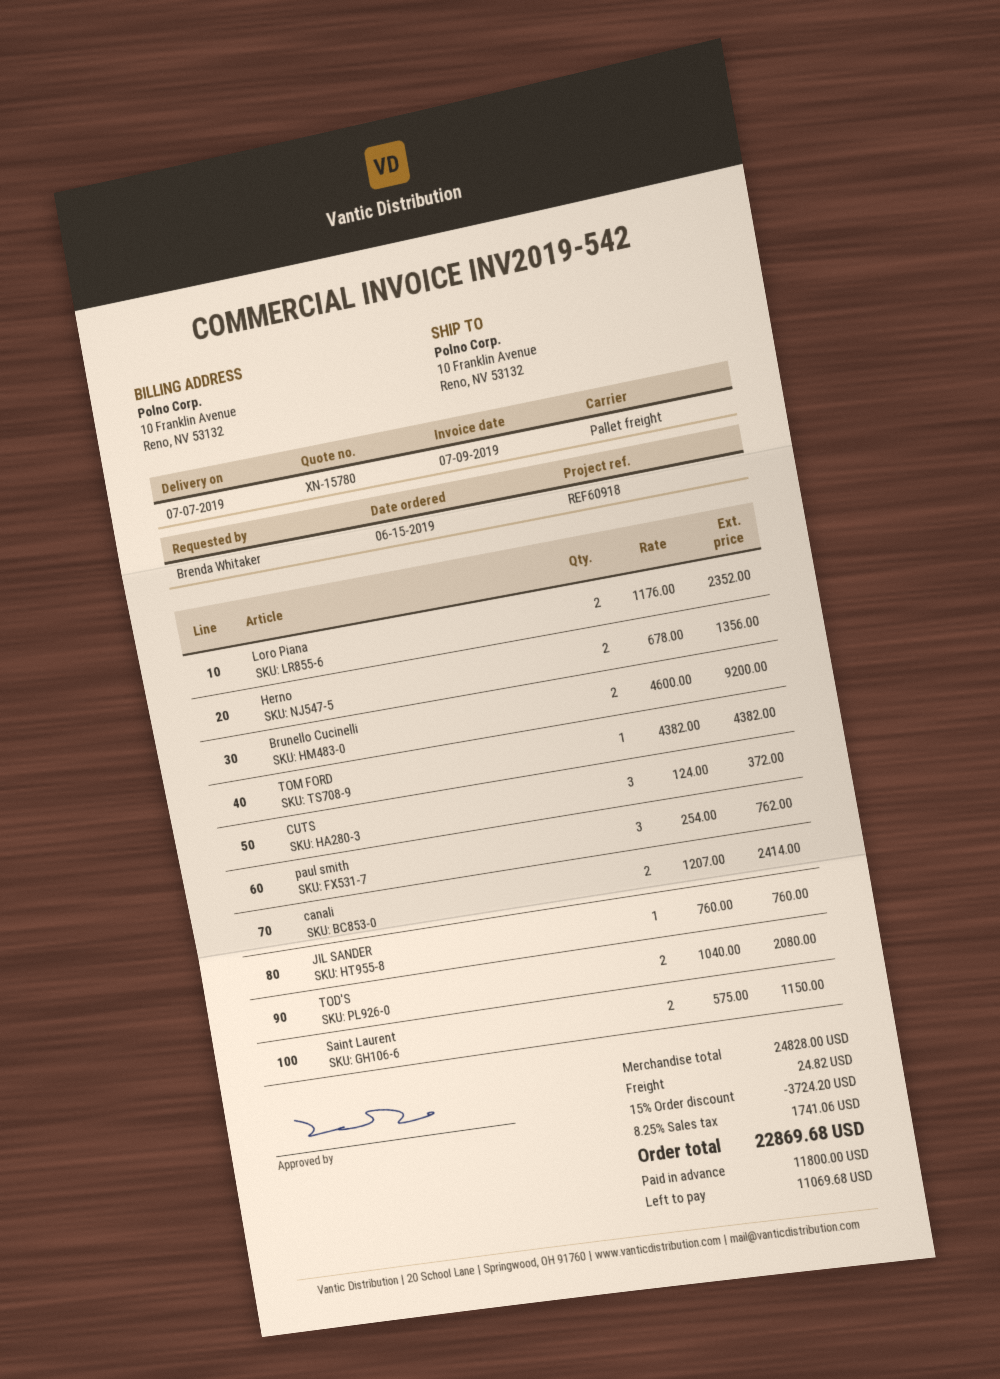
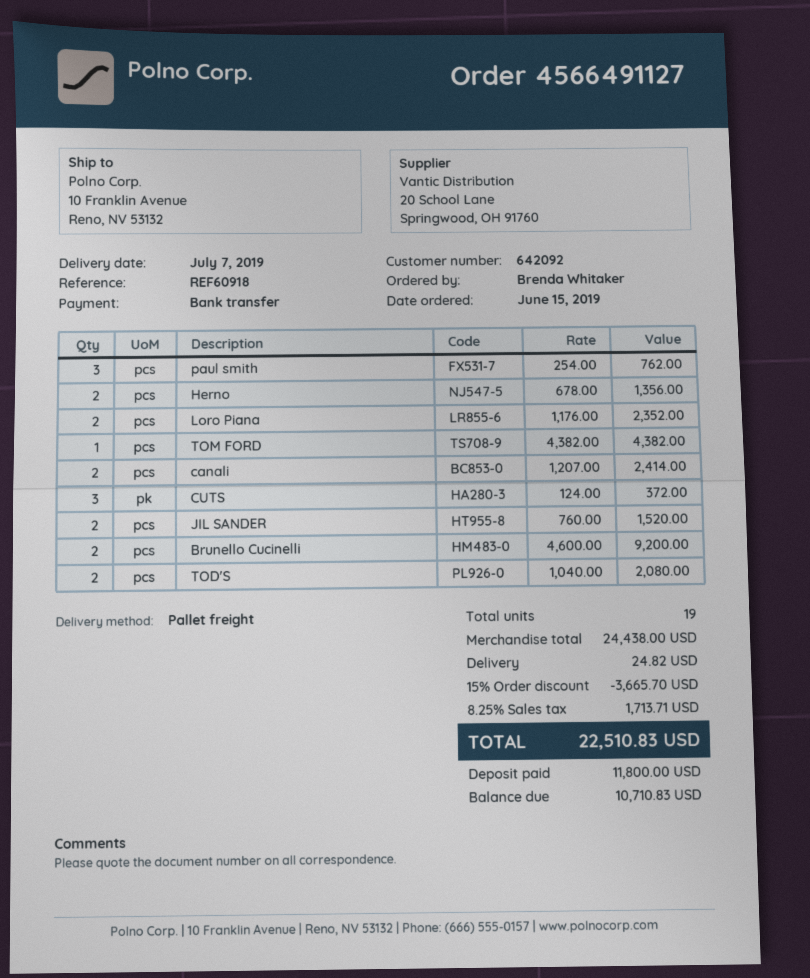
JIL SANDER: 1 x 760.00 = 760.00 -> 2 x 760.00 = 1520.00
Saint Laurent: 2 x 575.00 = 1150.00 -> none
subtotal: 24828.00 -> 24438.00
discount: 15% = 3724.20 -> 15% = 3665.70
tax: 8.25% = 1741.06 -> 8.25% = 1713.71
total: 22869.68 -> 22510.83
balance: 11069.68 -> 10710.83

